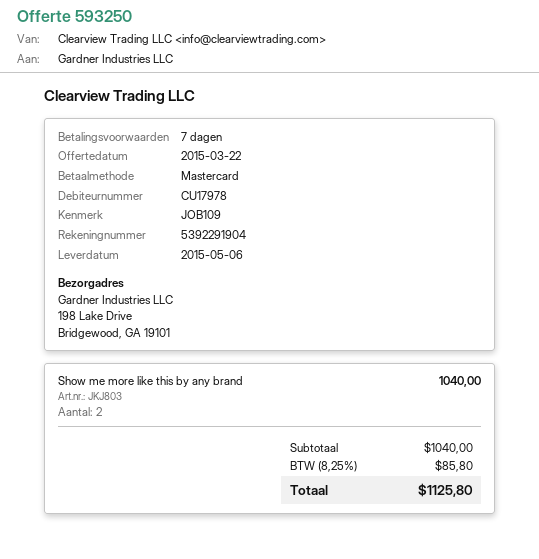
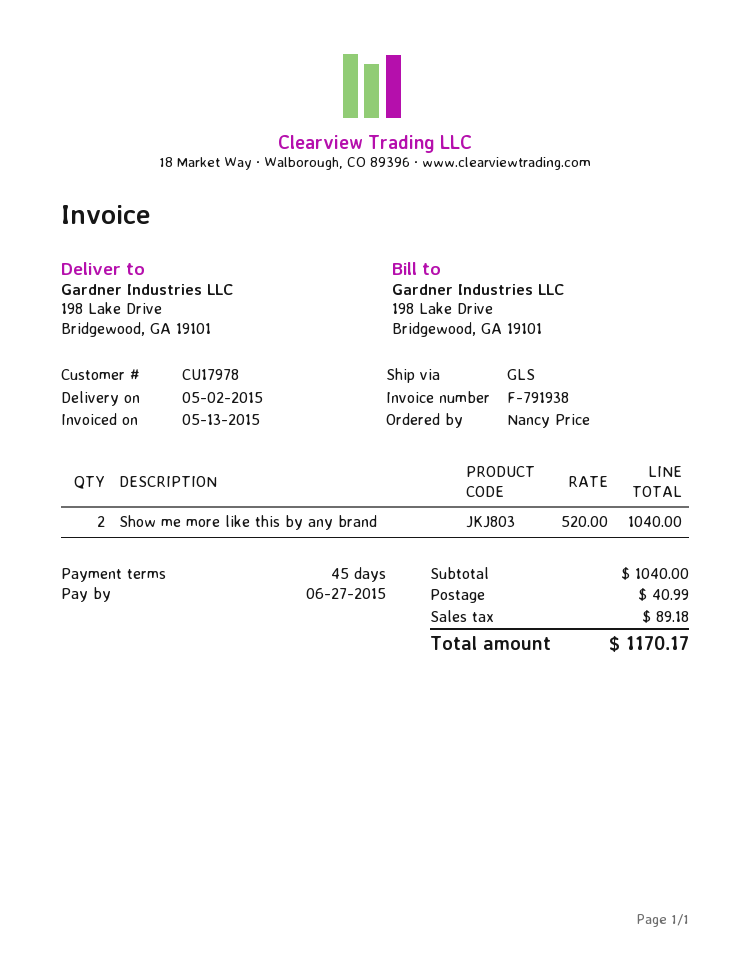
delivery date: 2015-05-06 -> 2015-05-02
payment terms: 7 days -> 45 days
shipping: none -> 40.99
tax: 85.80 -> 89.18
total: 1125.80 -> 1170.17

